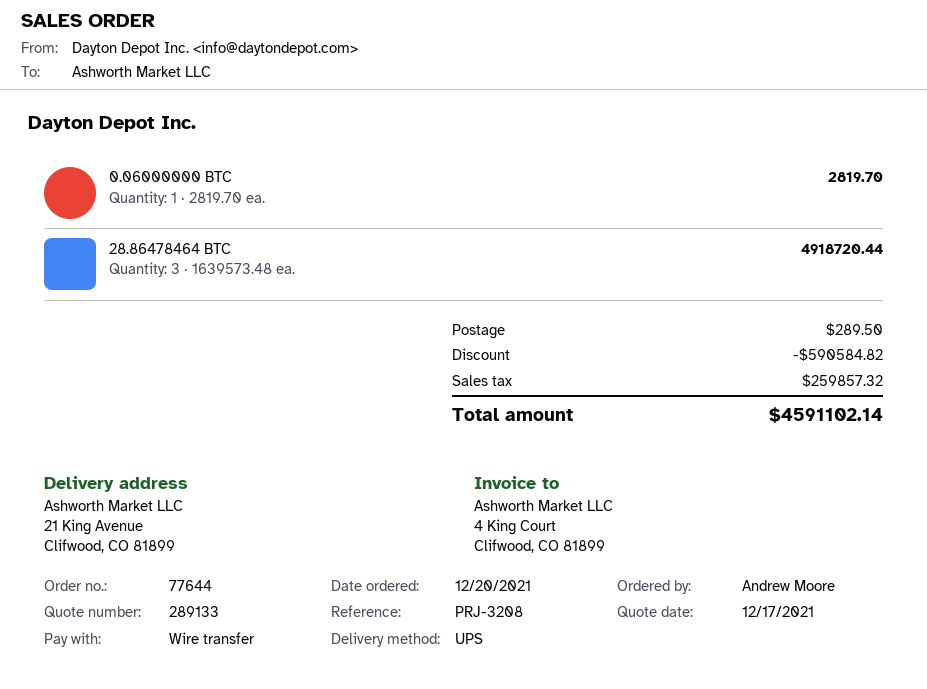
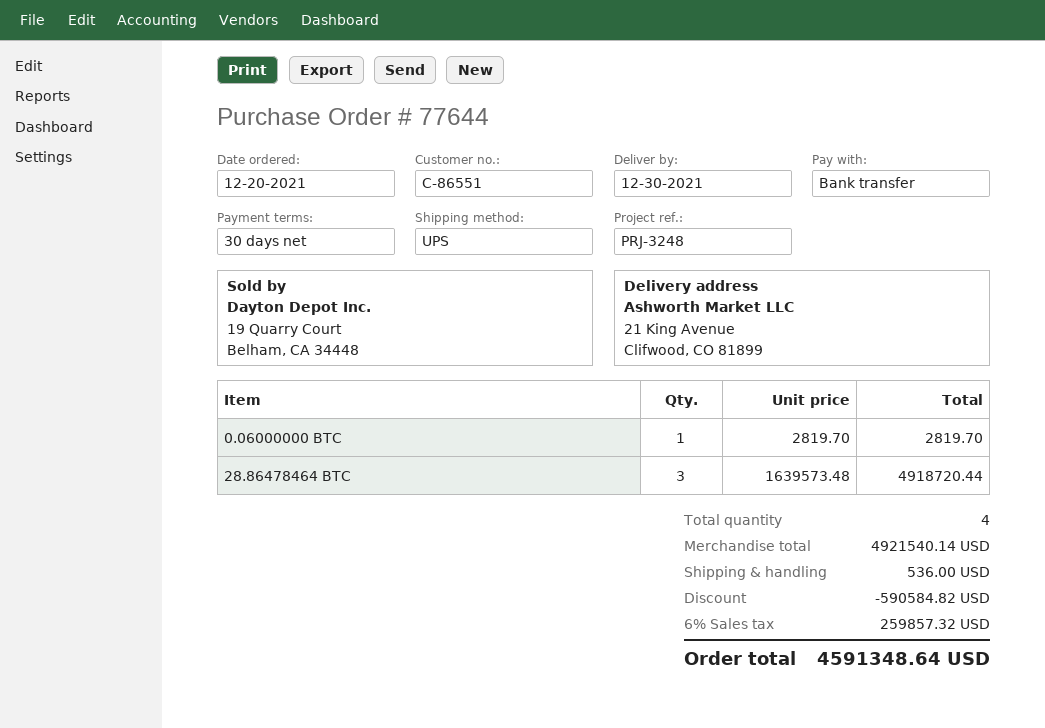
reference: PRJ-3208 -> PRJ-3248
shipping: 289.50 -> 536.00
total: 4591102.14 -> 4591348.64

